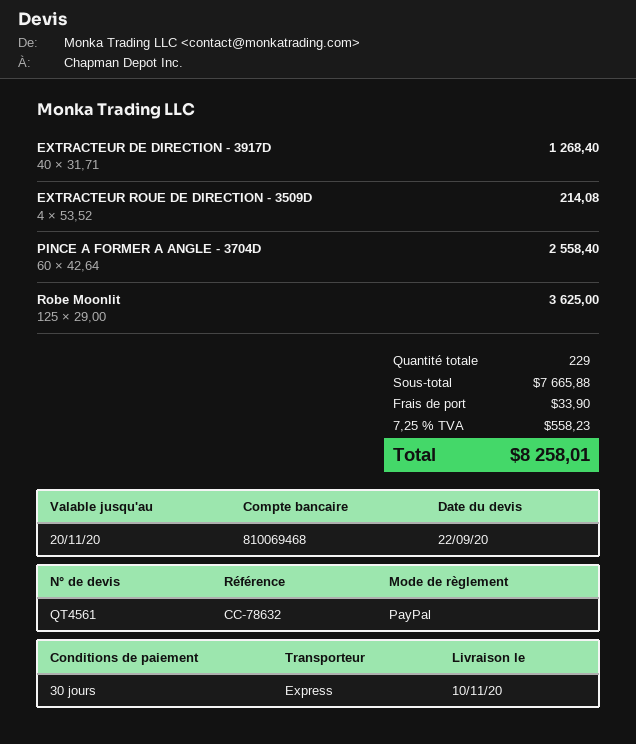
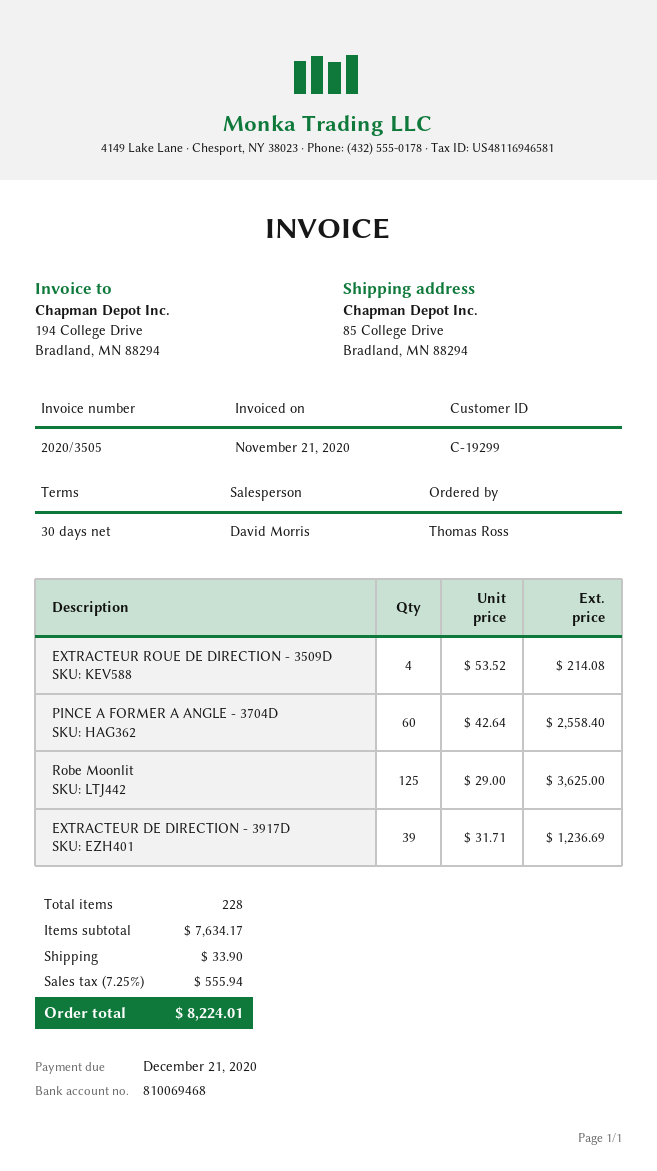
EXTRACTEUR DE DIRECTION - 3917D: 40 x 31.71 = 1268.40 -> 39 x 31.71 = 1236.69
total quantity: 229 -> 228
subtotal: 7665.88 -> 7634.17
tax: 7.25% = 558.23 -> 7.25% = 555.94
total: 8258.01 -> 8224.01

